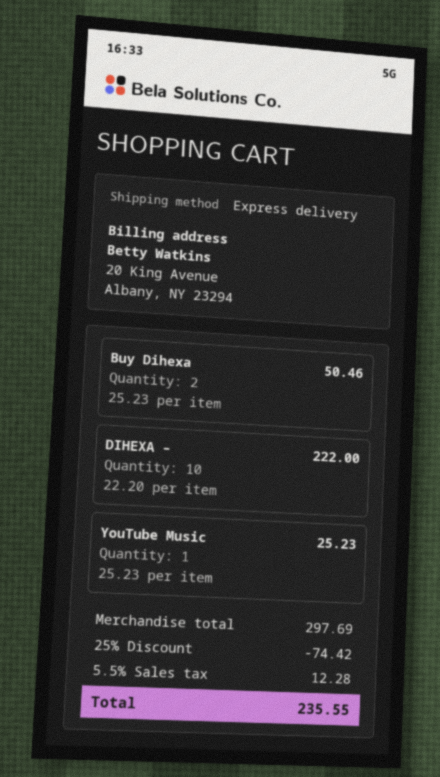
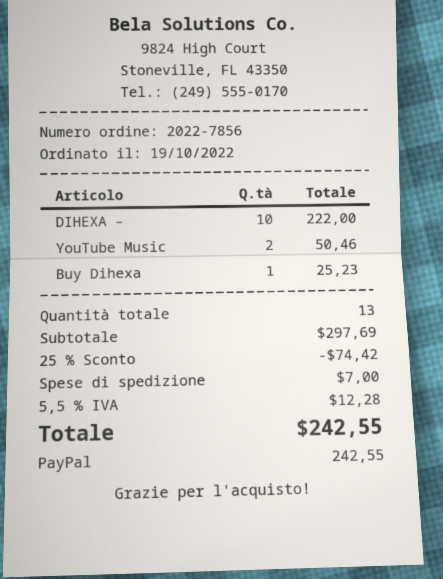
Buy Dihexa: 2 for 50.46 -> 1 for 25.23
YouTube Music: 1 for 25.23 -> 2 for 50.46
shipping: none -> 7.00
total: 235.55 -> 242.55

